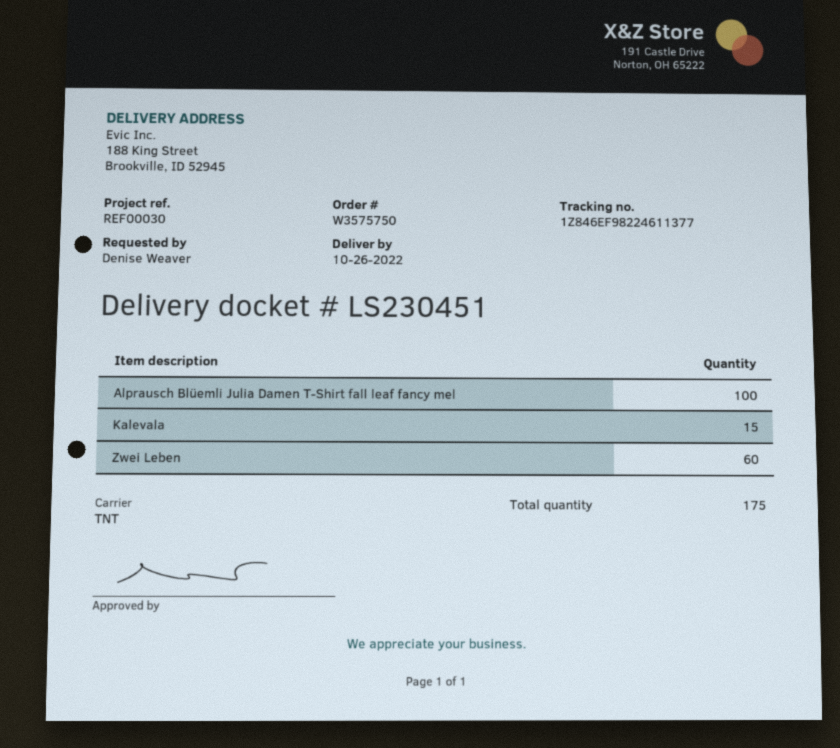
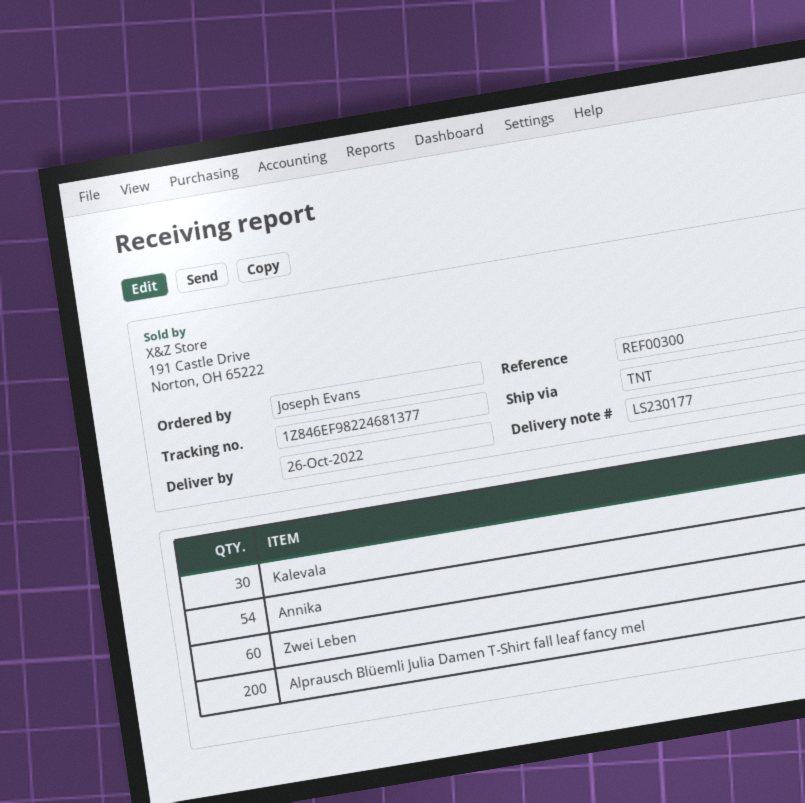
delivery note number: LS230451 -> LS230177
reference: REF00030 -> REF00300
ordered by: Denise Weaver -> Joseph Evans
tracking number: 1Z846EF98224611377 -> 1Z846EF98224681377
Alprausch Blüemli Julia Damen T-Shirt fall leaf fancy mel: 100 -> 200
Kalevala: 15 -> 30
Annika: none -> 54

